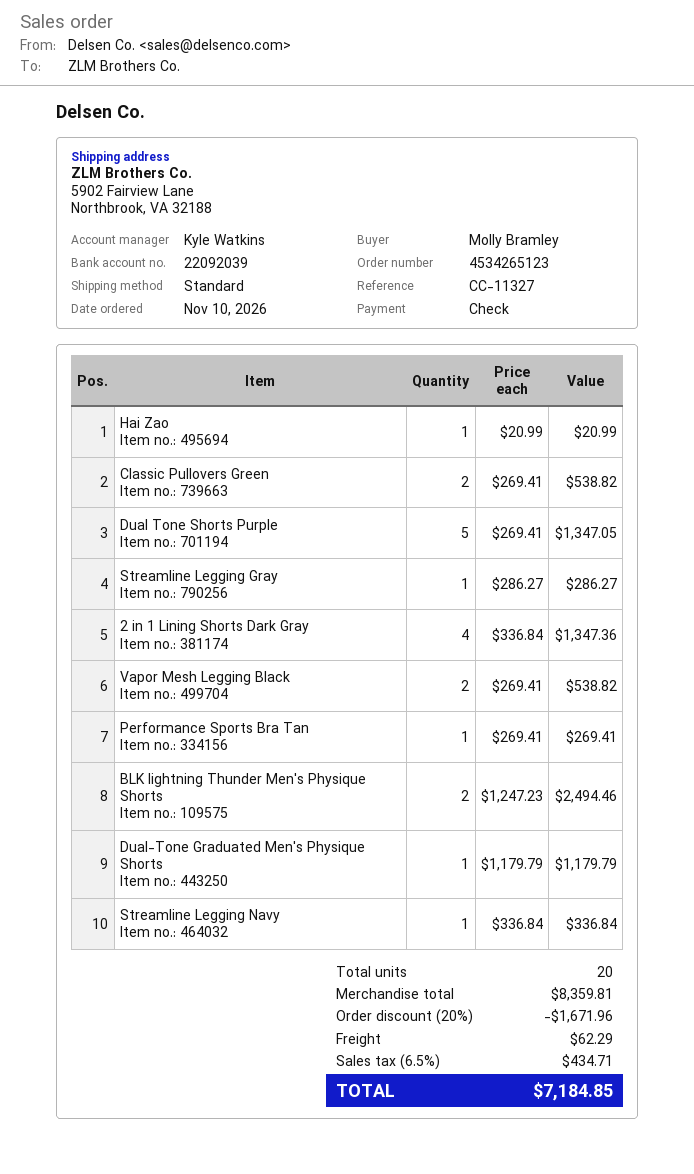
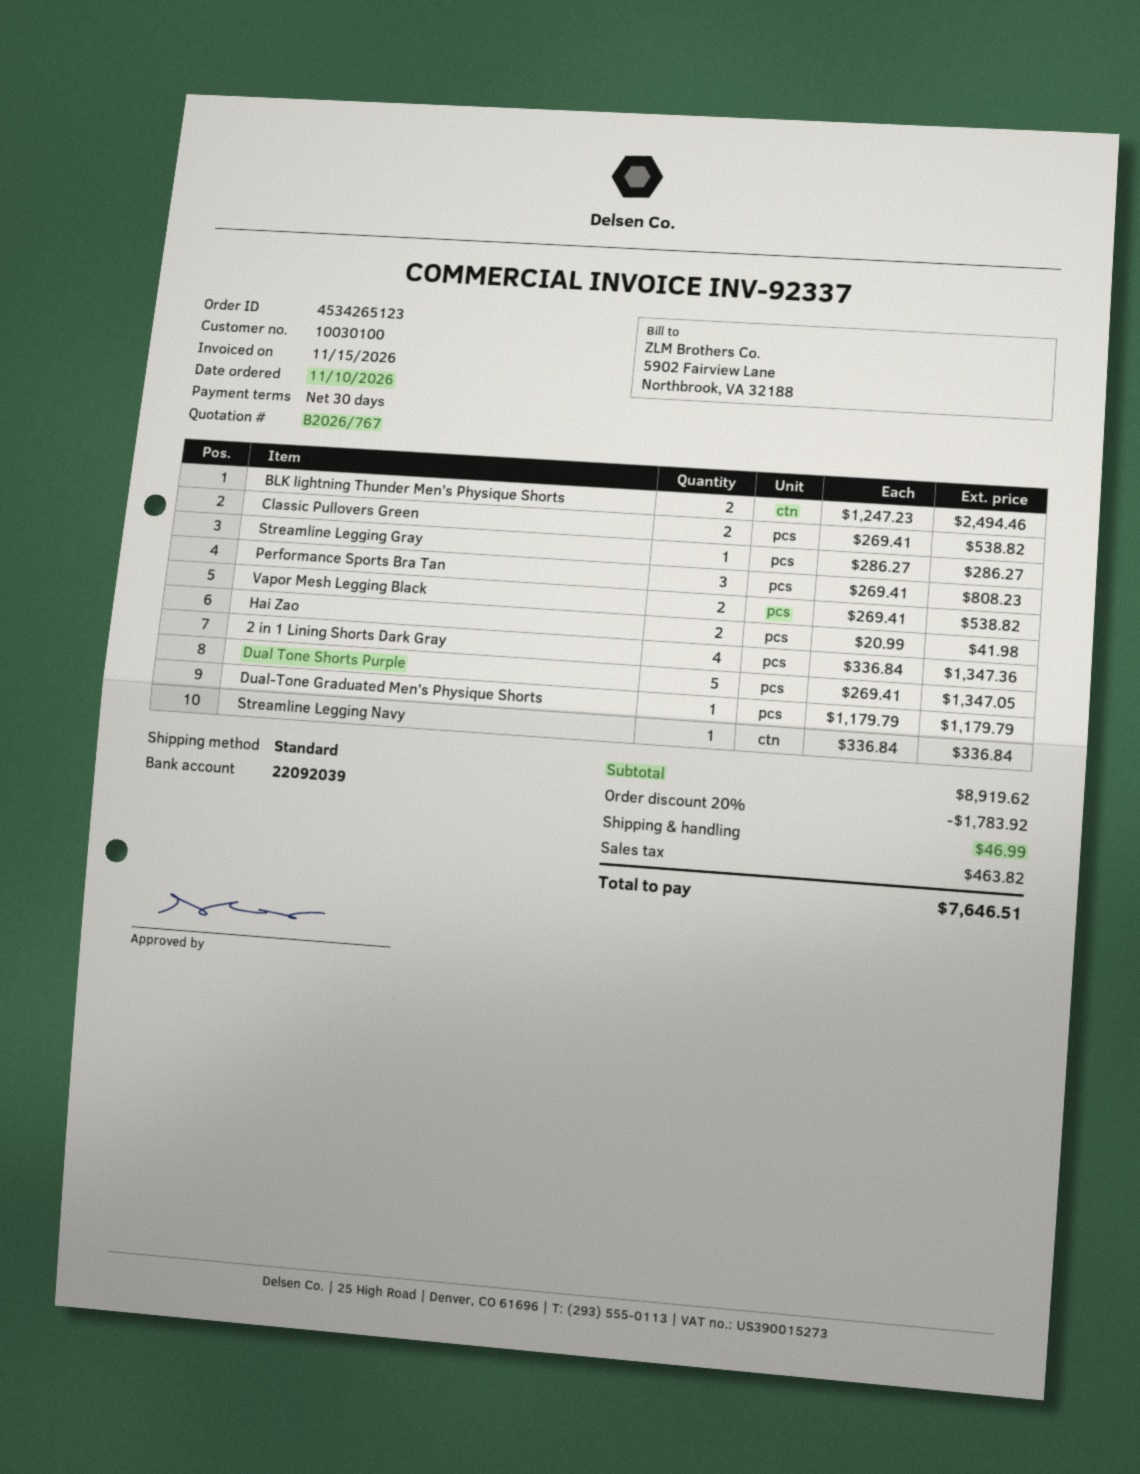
Hai Zao: 1 x 20.99 = 20.99 -> 2 x 20.99 = 41.98
Performance Sports Bra Tan: 1 x 269.41 = 269.41 -> 3 x 269.41 = 808.23
subtotal: 8359.81 -> 8919.62
discount: 20% = 1671.96 -> 20% = 1783.92
shipping: 62.29 -> 46.99
tax: 434.71 -> 463.82
total: 7184.85 -> 7646.51

